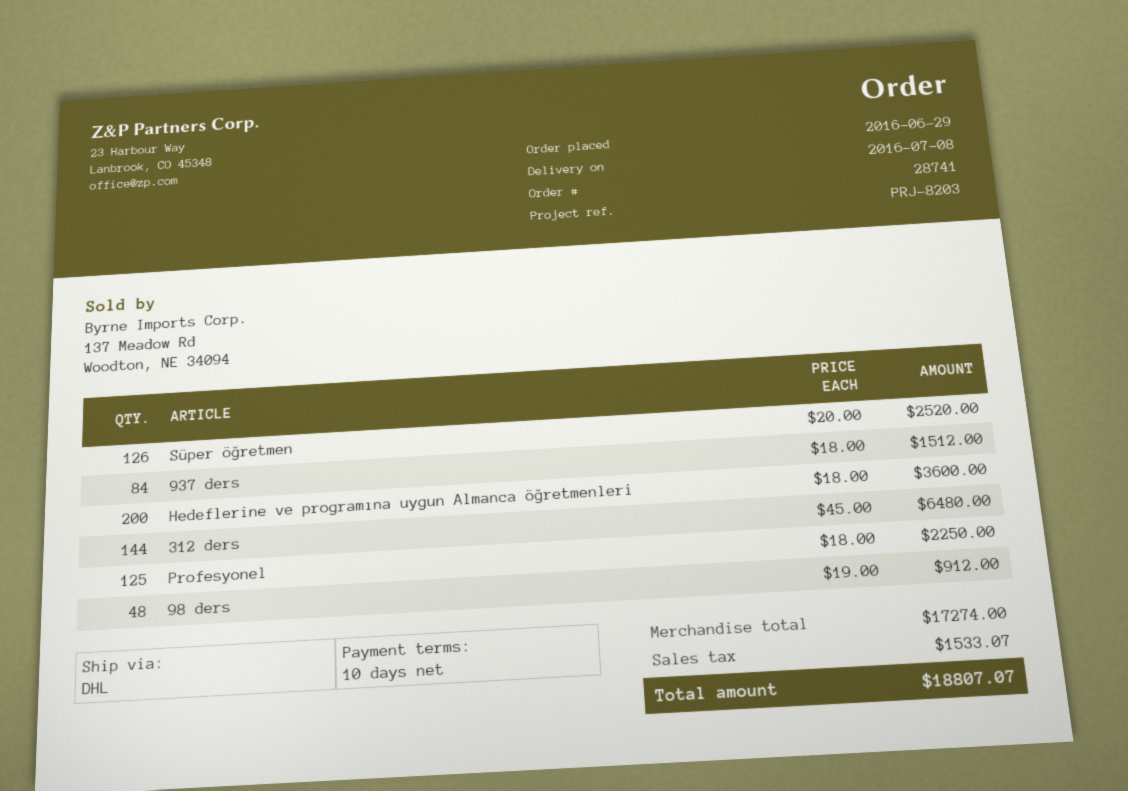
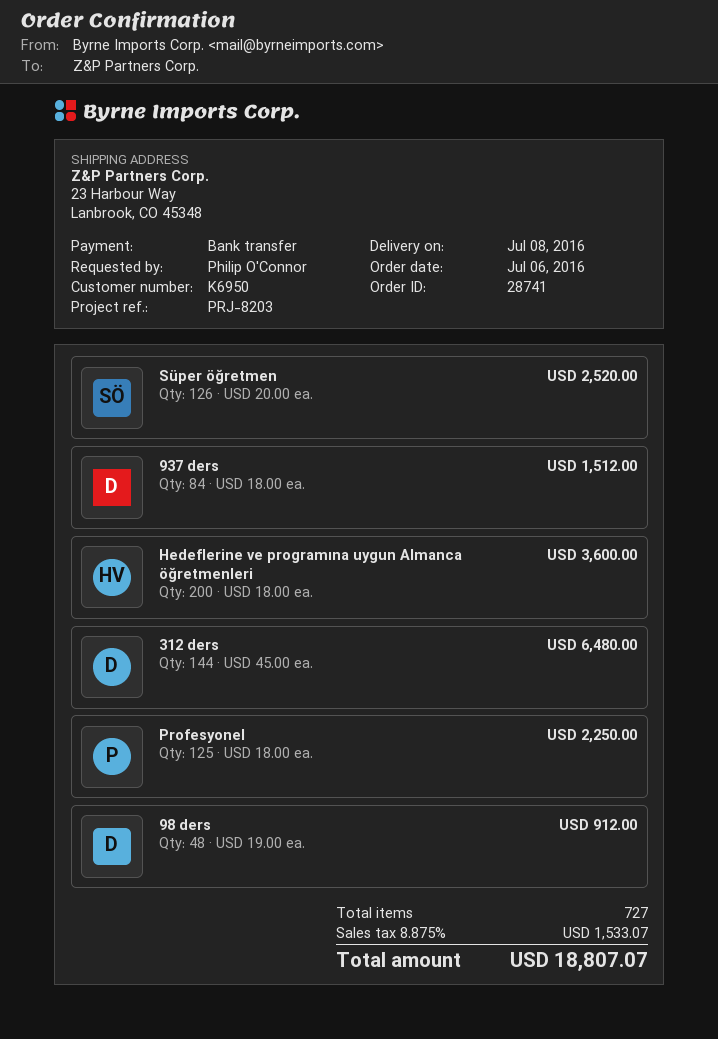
order date: 2016-06-29 -> 2016-07-06

